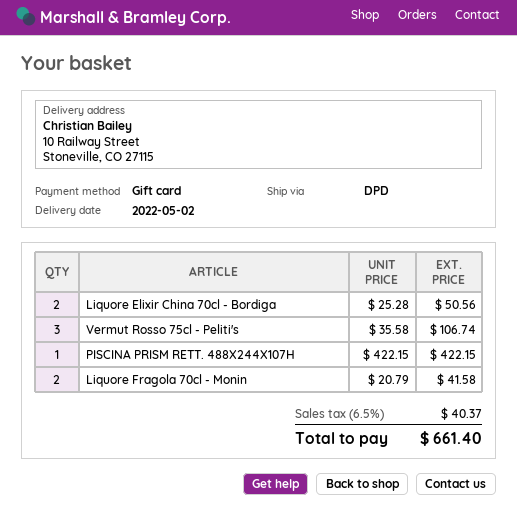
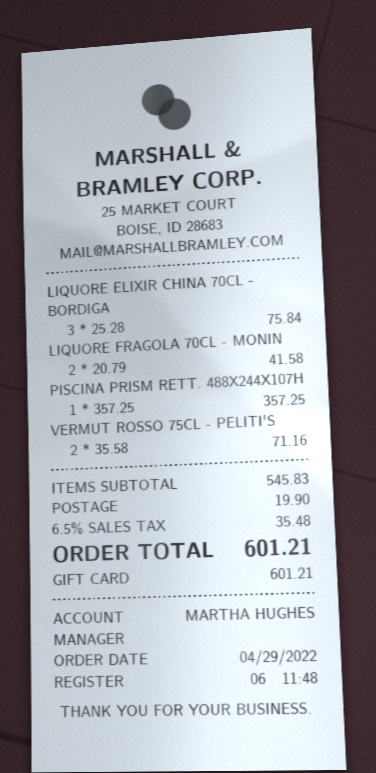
Liquore Elixir China 70cl - Bordiga: 2 x 25.28 = 50.56 -> 3 x 25.28 = 75.84
Vermut Rosso 75cl - Peliti's: 3 x 35.58 = 106.74 -> 2 x 35.58 = 71.16
PISCINA PRISM RETT. 488X244X107H: 1 x 422.15 = 422.15 -> 1 x 357.25 = 357.25
shipping: none -> 19.90
tax: 6.5% = 40.37 -> 6.5% = 35.48
total: 661.40 -> 601.21

